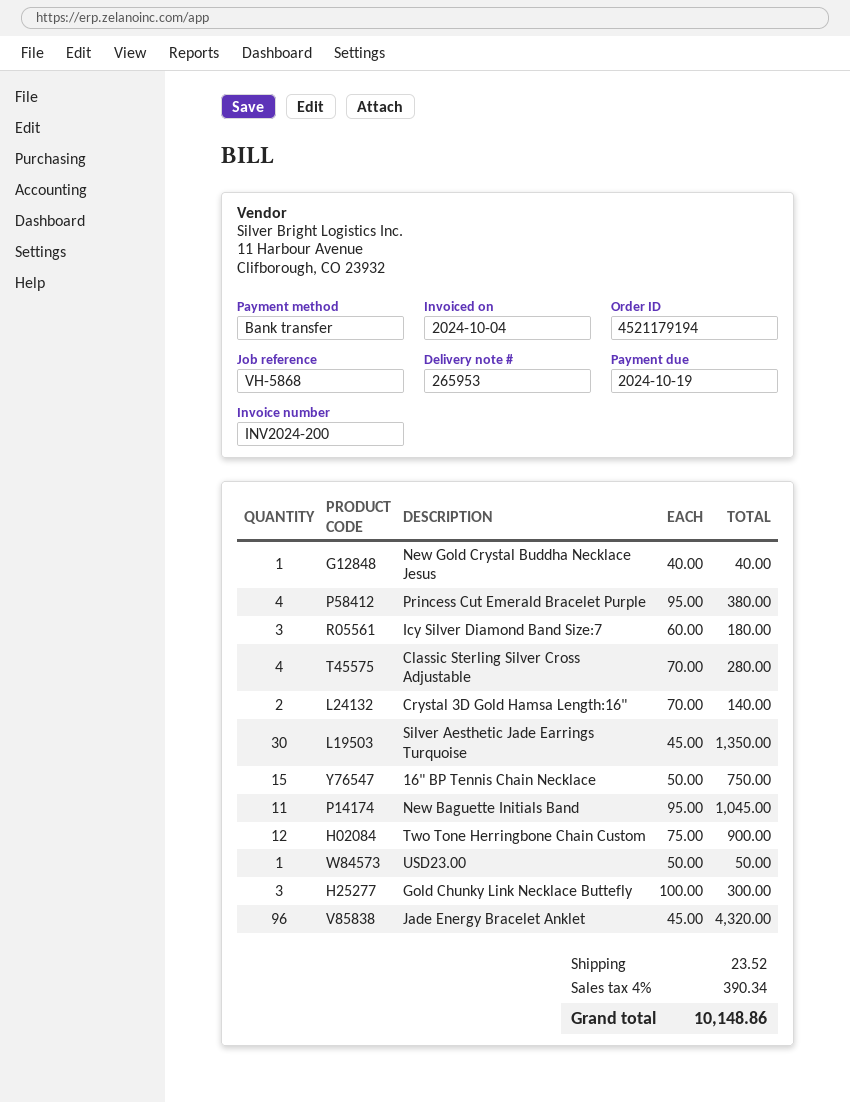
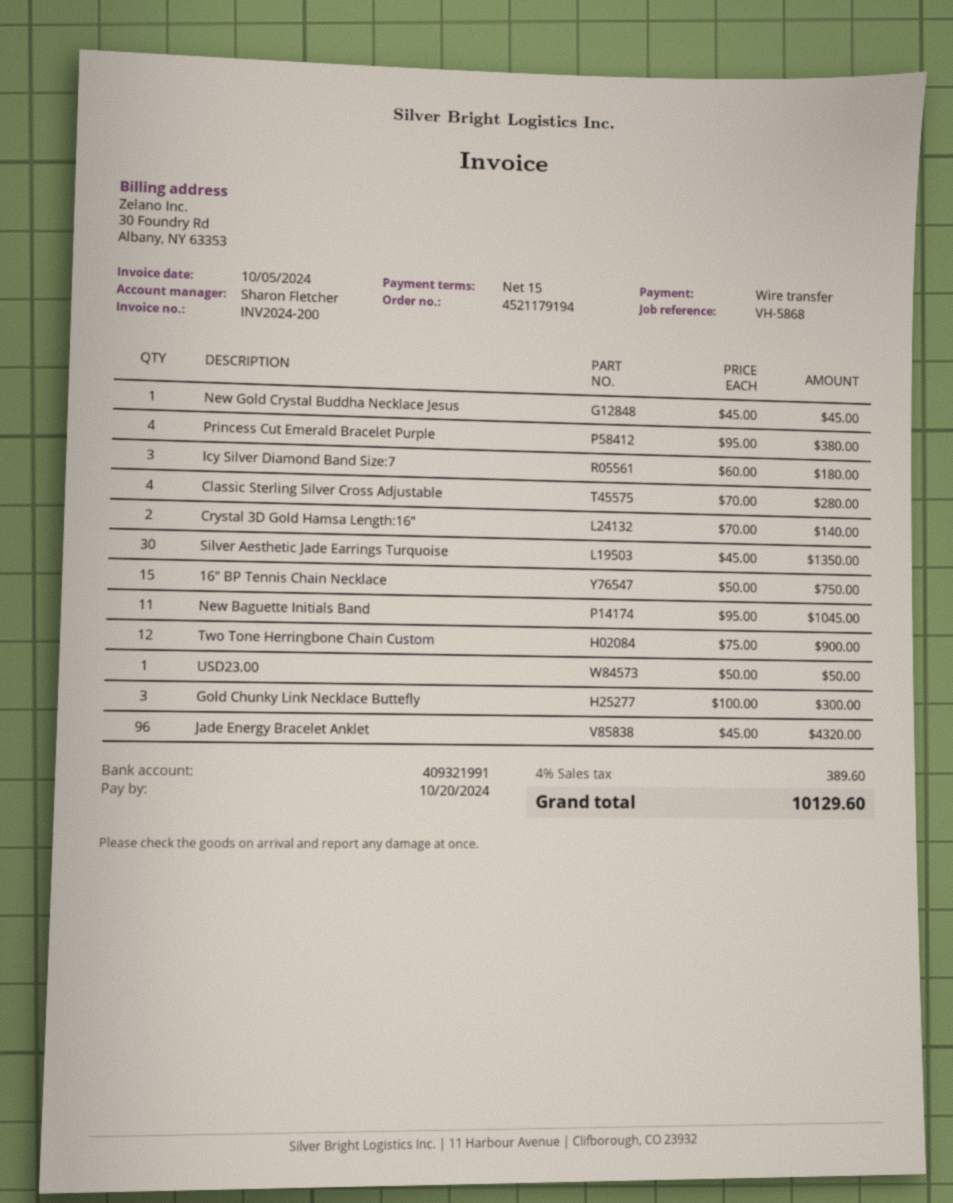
invoice date: 2024-10-04 -> 2024-10-05
due date: 2024-10-19 -> 2024-10-20
New Gold Crystal Buddha Necklace Jesus: 1 x 40.00 = 40.00 -> 1 x 45.00 = 45.00
shipping: 23.52 -> none
tax: 4% = 390.34 -> 4% = 389.60
total: 10148.86 -> 10129.60

